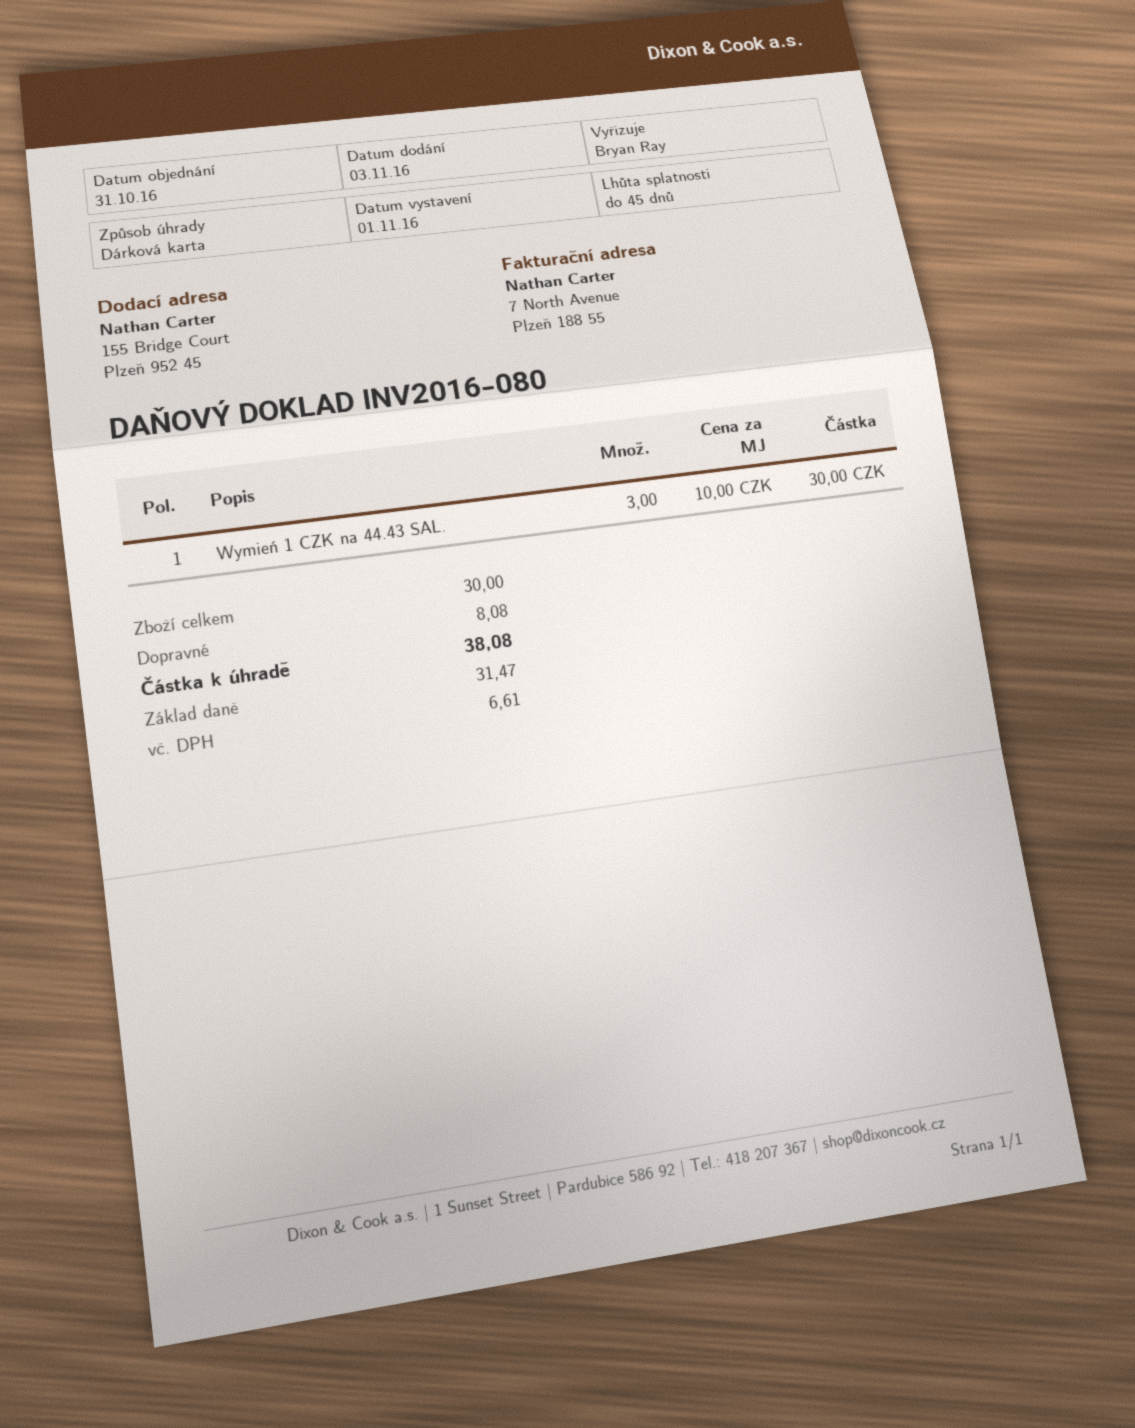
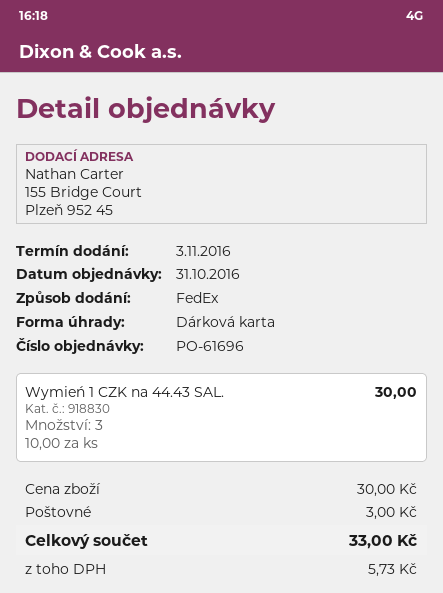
shipping: 8.08 -> 3.00
tax: 6.61 -> 5.73
total: 38.08 -> 33.00

